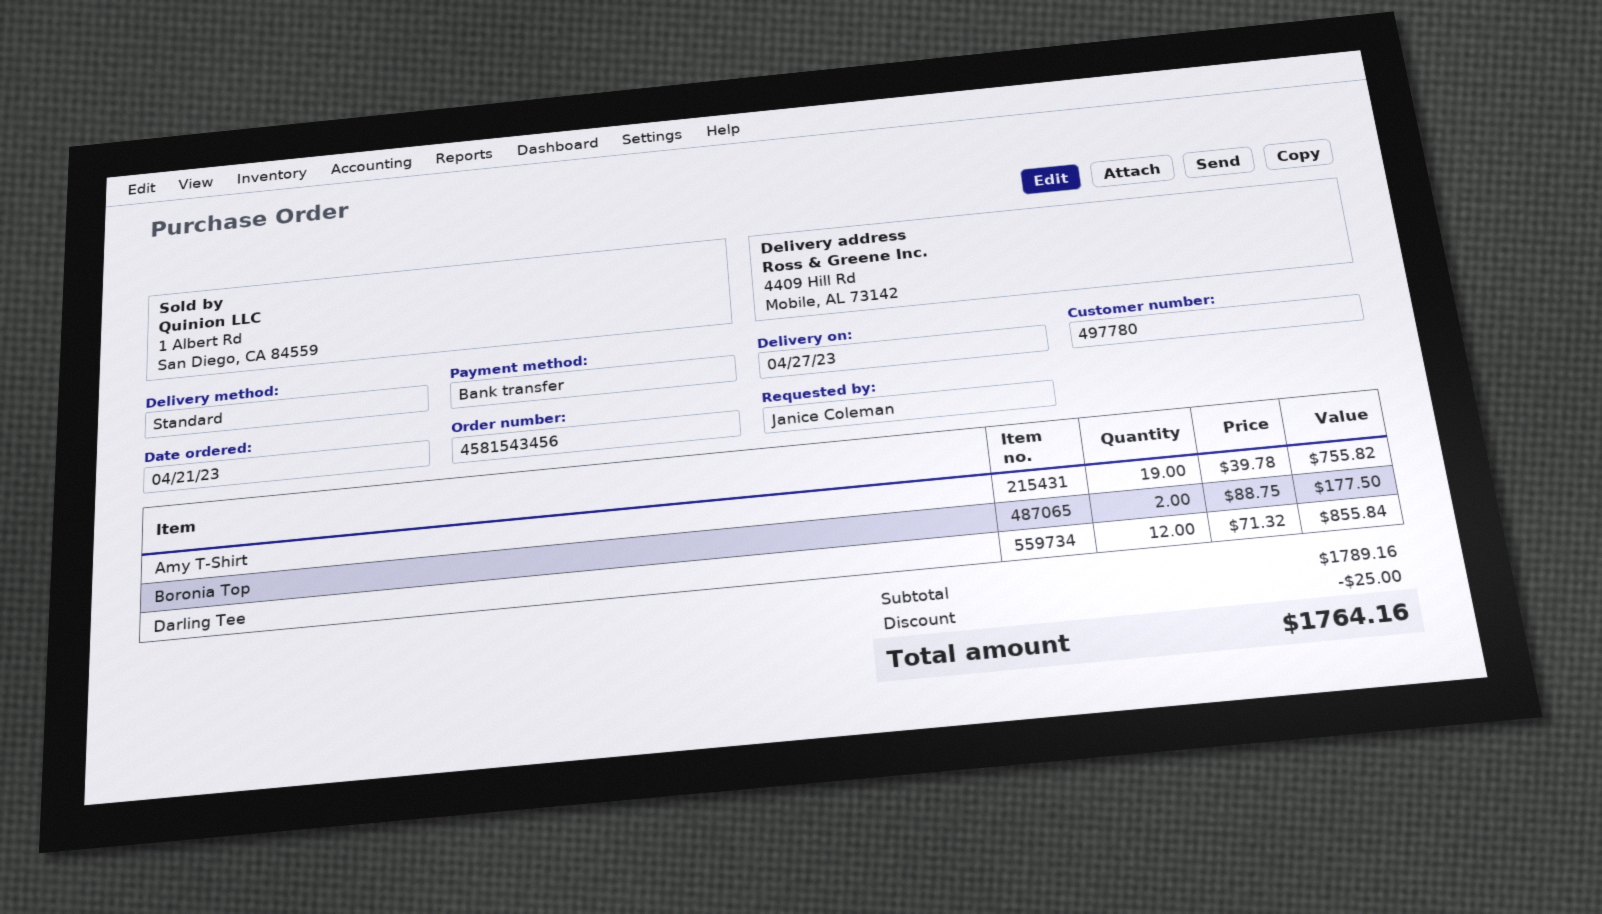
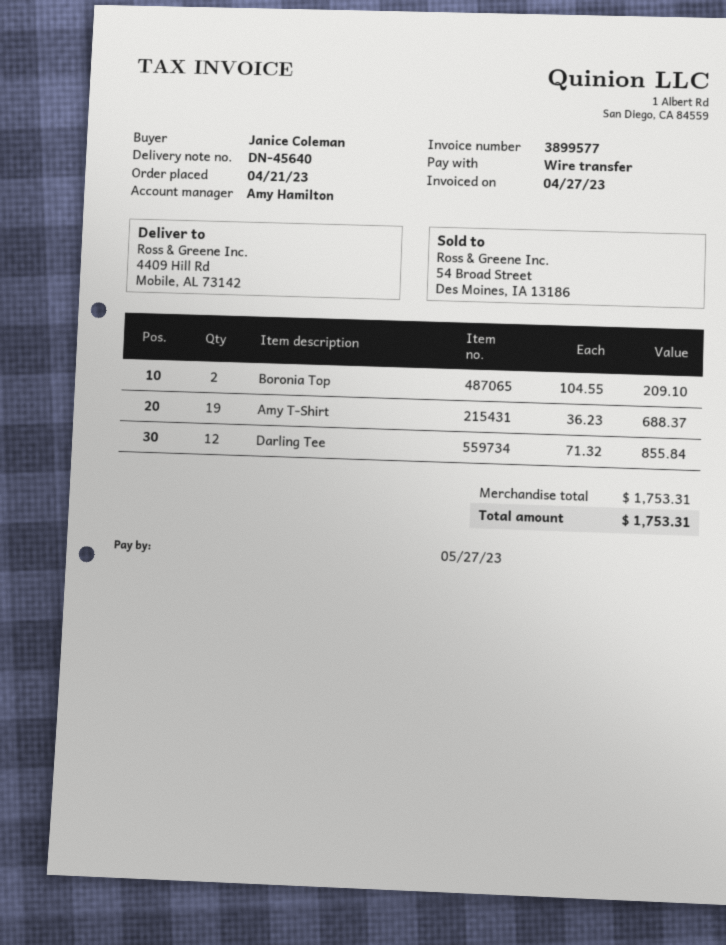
Amy T-Shirt: 19 x 39.78 = 755.82 -> 19 x 36.23 = 688.37
Boronia Top: 2 x 88.75 = 177.50 -> 2 x 104.55 = 209.10
subtotal: 1789.16 -> 1753.31
discount: 25.00 -> none
total: 1764.16 -> 1753.31

